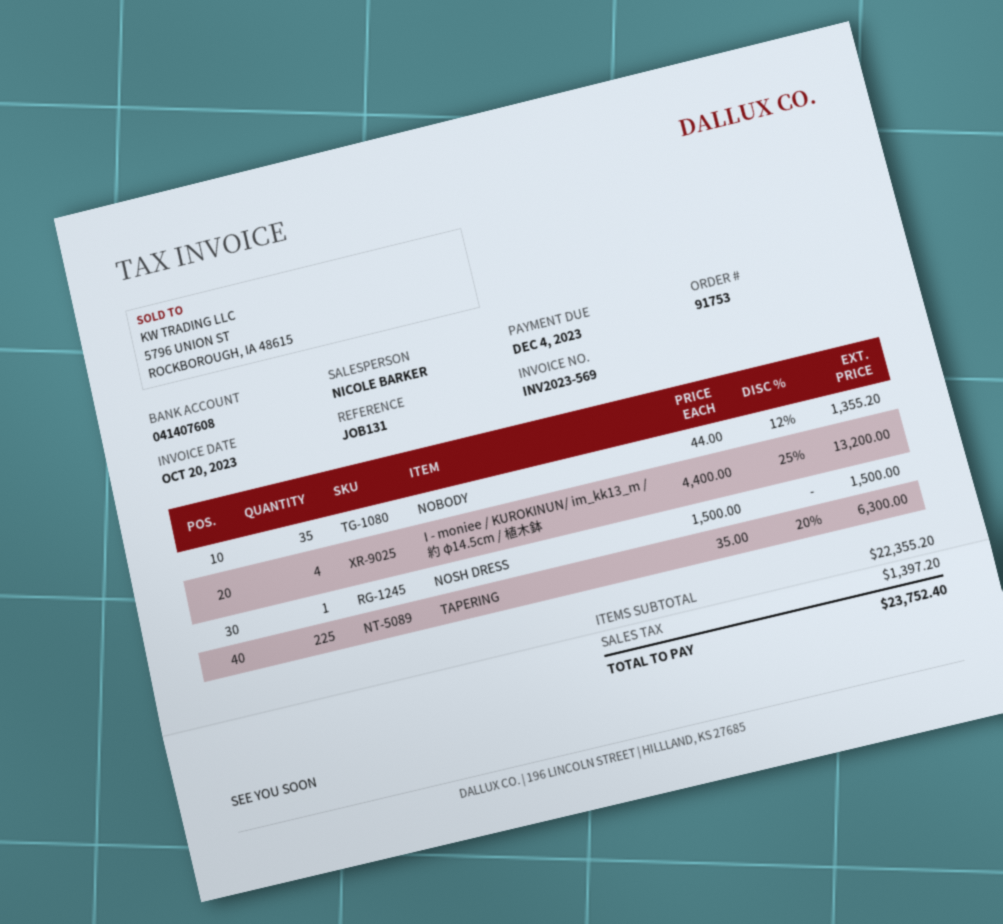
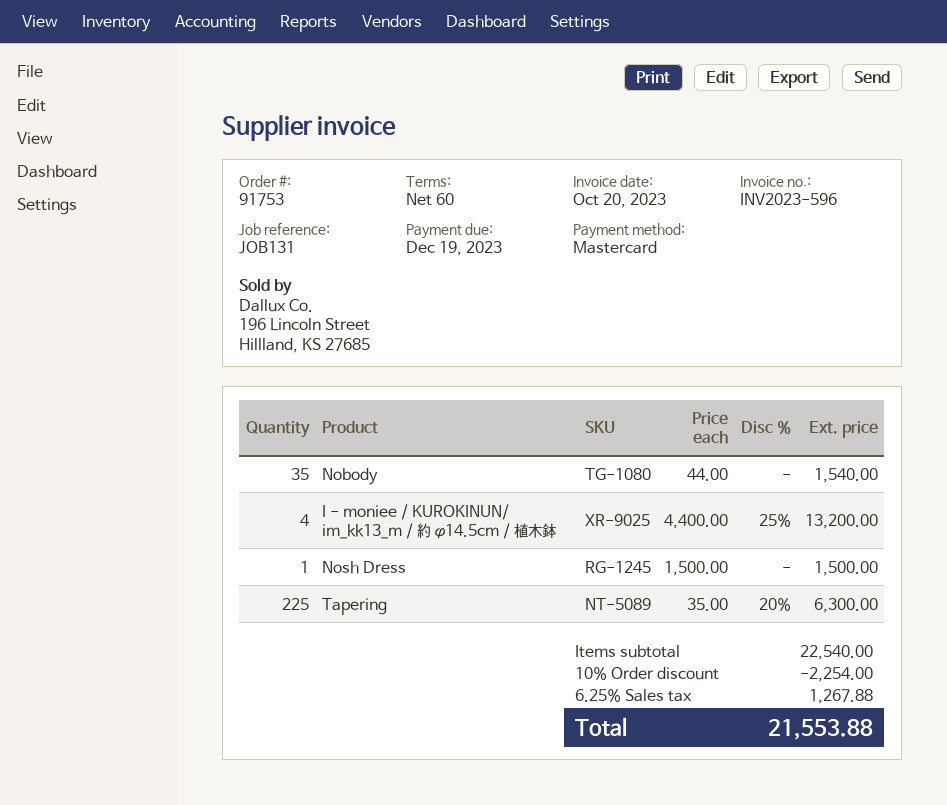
invoice number: INV2023-569 -> INV2023-596
due date: 2023-12-04 -> 2023-12-19
NOBODY: 35 x 44.00 - 12% = 1355.20 -> 35 x 44.00 = 1540.00
subtotal: 22355.20 -> 22540.00
discount: none -> 10% = 2254.00
tax: 1397.20 -> 1267.88
total: 23752.40 -> 21553.88

